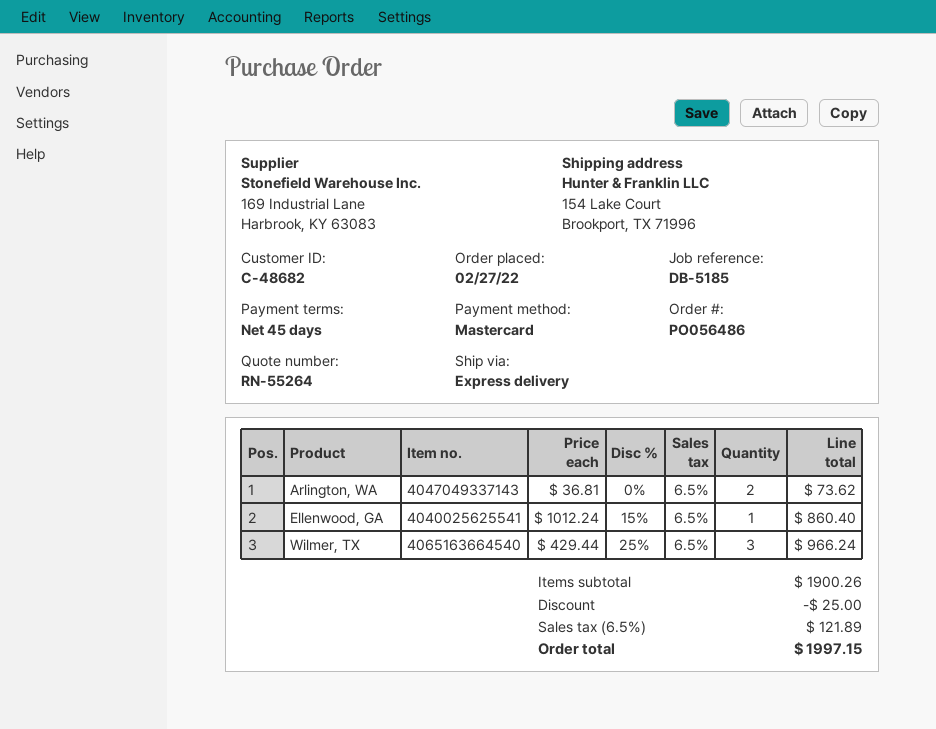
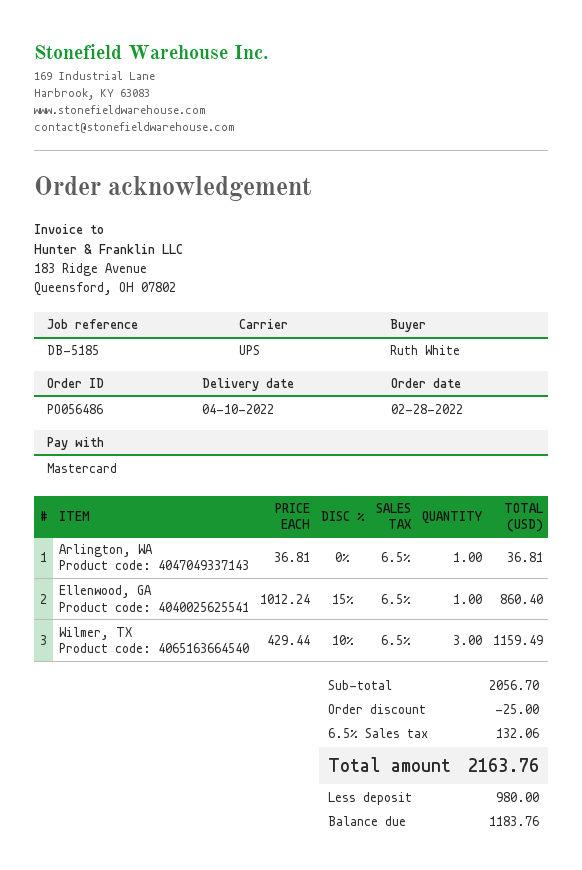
order date: 2022-02-27 -> 2022-02-28
shipping method: express -> UPS
Arlington, WA: 2 x 36.81 = 73.62 -> 1 x 36.81 = 36.81
Wilmer, TX: 3 x 429.44 - 25% = 966.24 -> 3 x 429.44 - 10% = 1159.49
subtotal: 1900.26 -> 2056.70
tax: 6.5% = 121.89 -> 6.5% = 132.06
total: 1997.15 -> 2163.76

